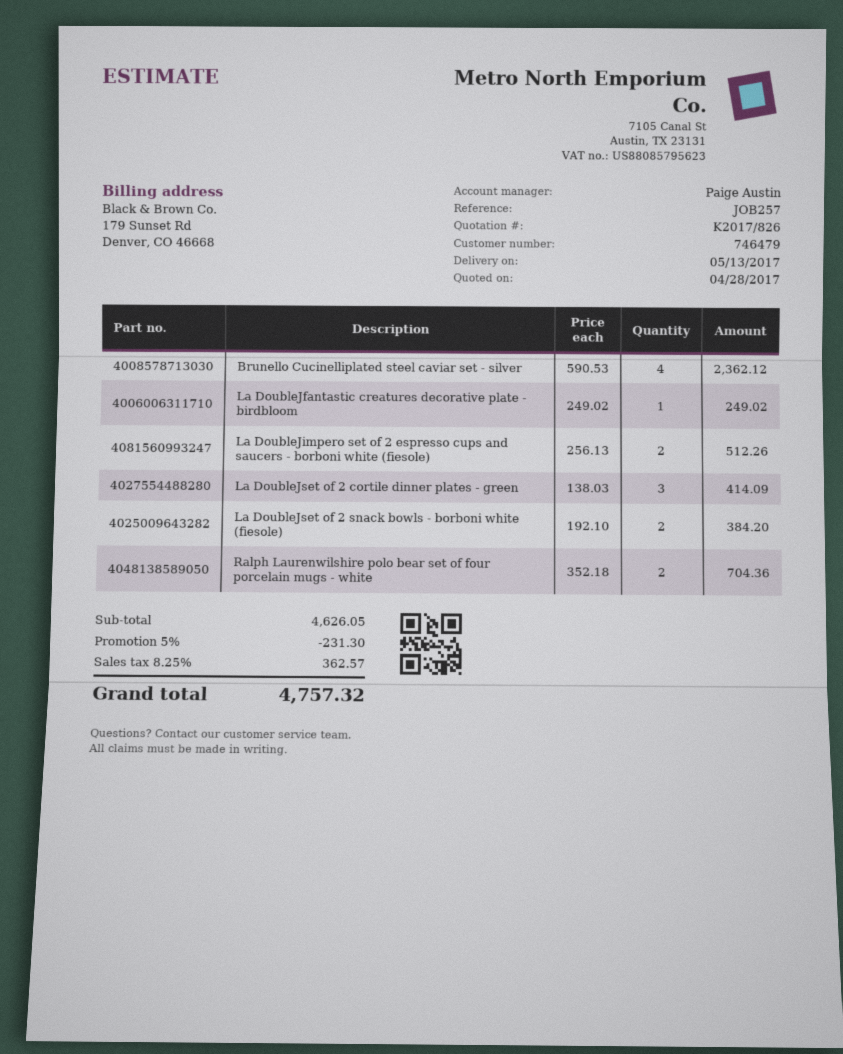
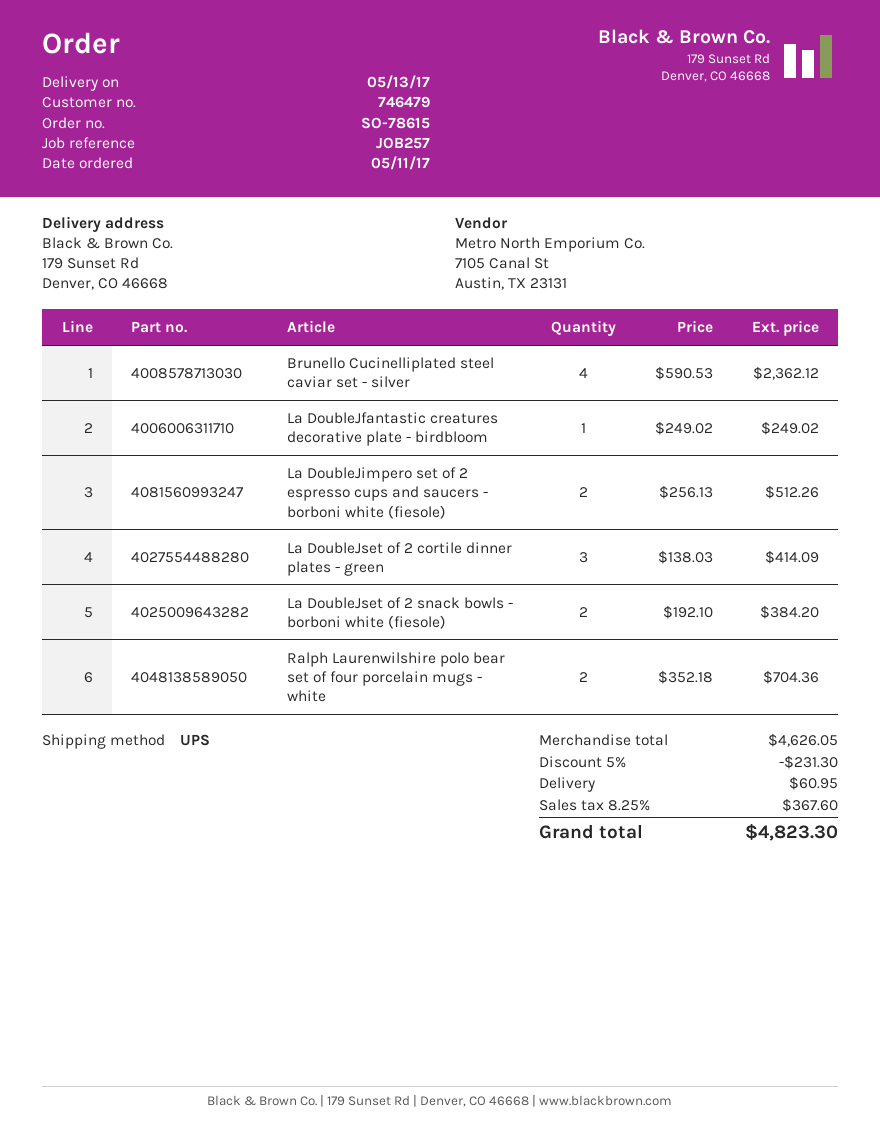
shipping: none -> 60.95
tax: 8.25% = 362.57 -> 8.25% = 367.60
total: 4757.32 -> 4823.30

